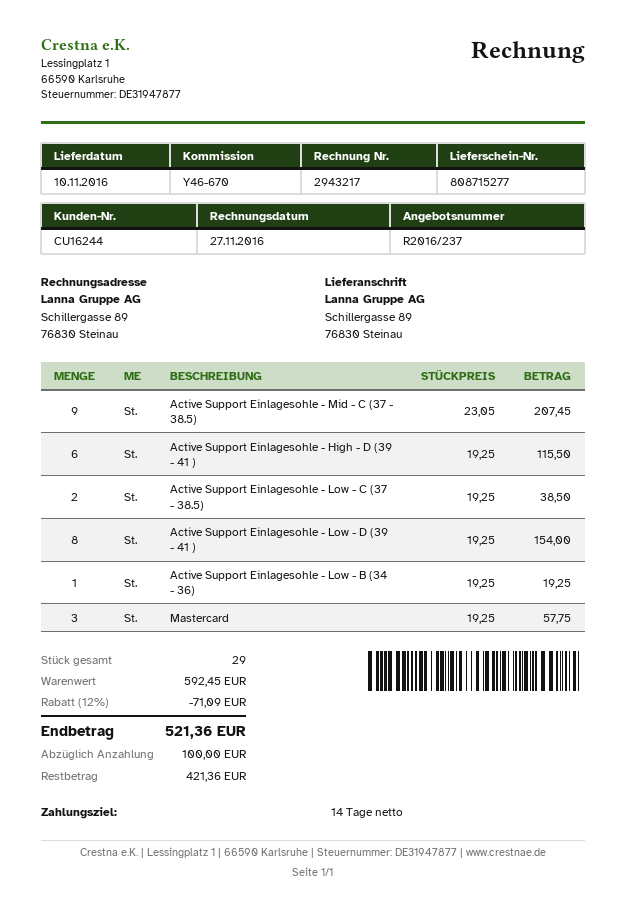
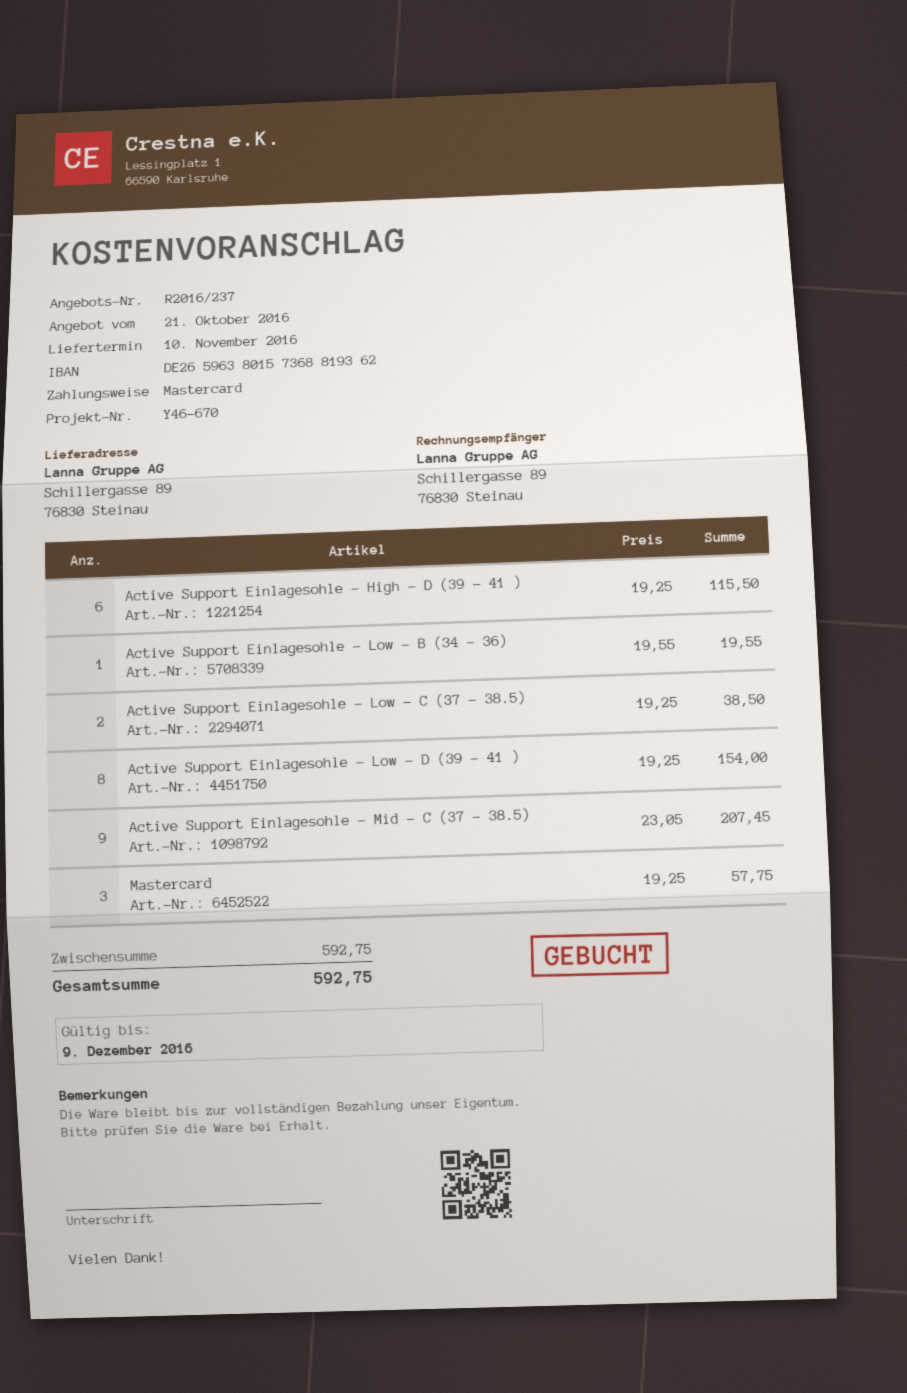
Active Support Einlagesohle - Low - B (34 - 36): 1 x 19.25 = 19.25 -> 1 x 19.55 = 19.55
subtotal: 592.45 -> 592.75
discount: 12% = 71.09 -> none
total: 521.36 -> 592.75

